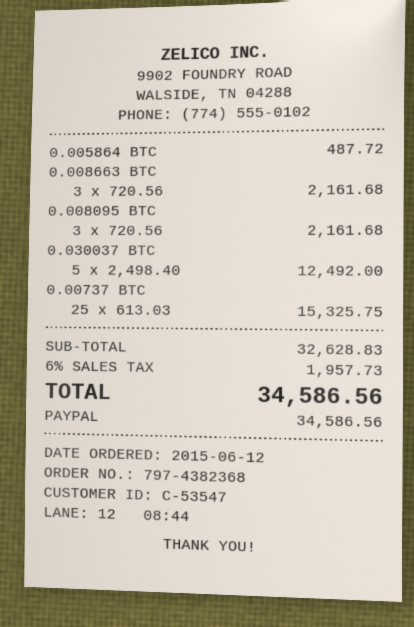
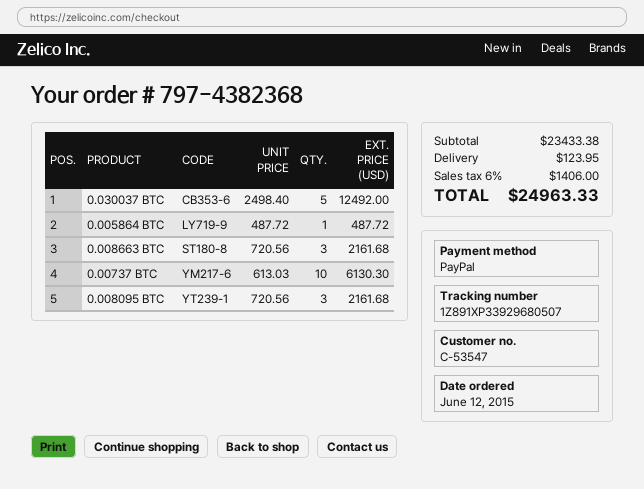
0.00737 BTC: 25 x 613.03 = 15325.75 -> 10 x 613.03 = 6130.30
subtotal: 32628.83 -> 23433.38
shipping: none -> 123.95
tax: 6% = 1957.73 -> 6% = 1406.00
total: 34586.56 -> 24963.33

